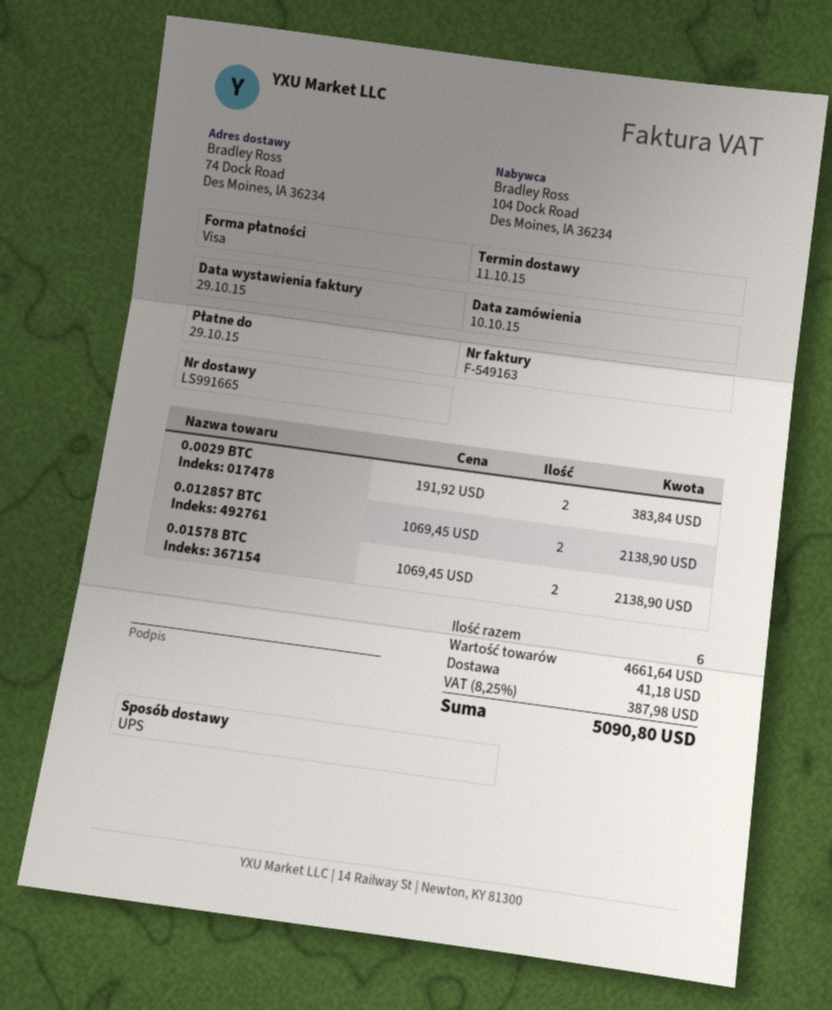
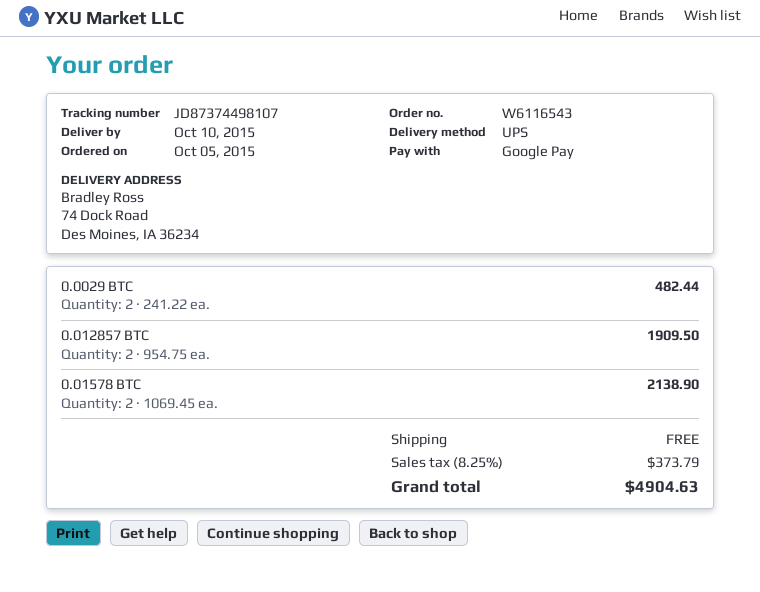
order date: 2015-10-10 -> 2015-10-05
delivery date: 2015-10-11 -> 2015-10-10
payment method: Visa -> Google Pay
0.0029 BTC: 2 x 191.92 = 383.84 -> 2 x 241.22 = 482.44
0.012857 BTC: 2 x 1069.45 = 2138.90 -> 2 x 954.75 = 1909.50
shipping: 41.18 -> 0.00
tax: 8.25% = 387.98 -> 8.25% = 373.79
total: 5090.80 -> 4904.63

